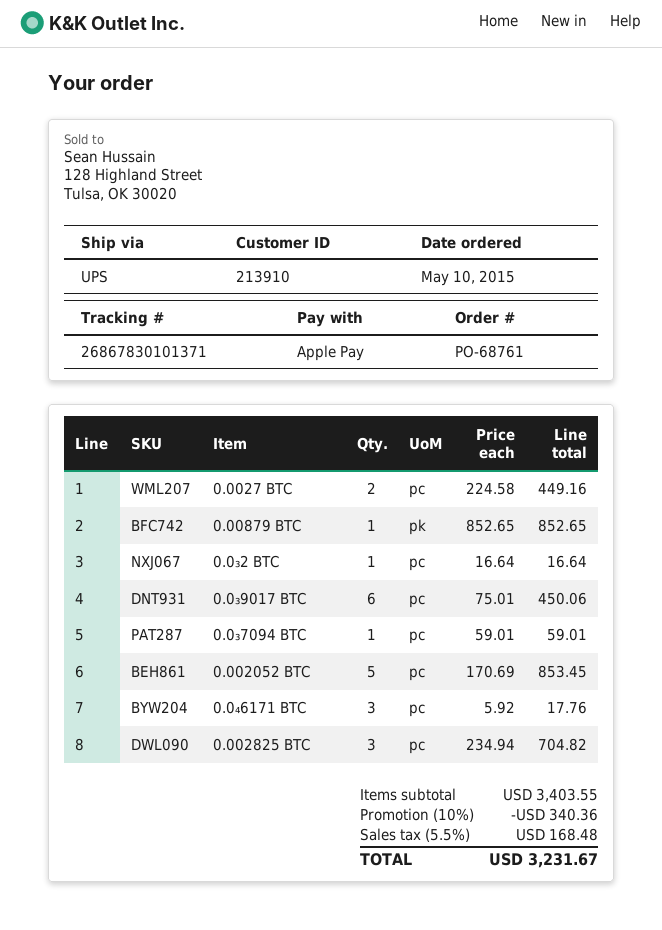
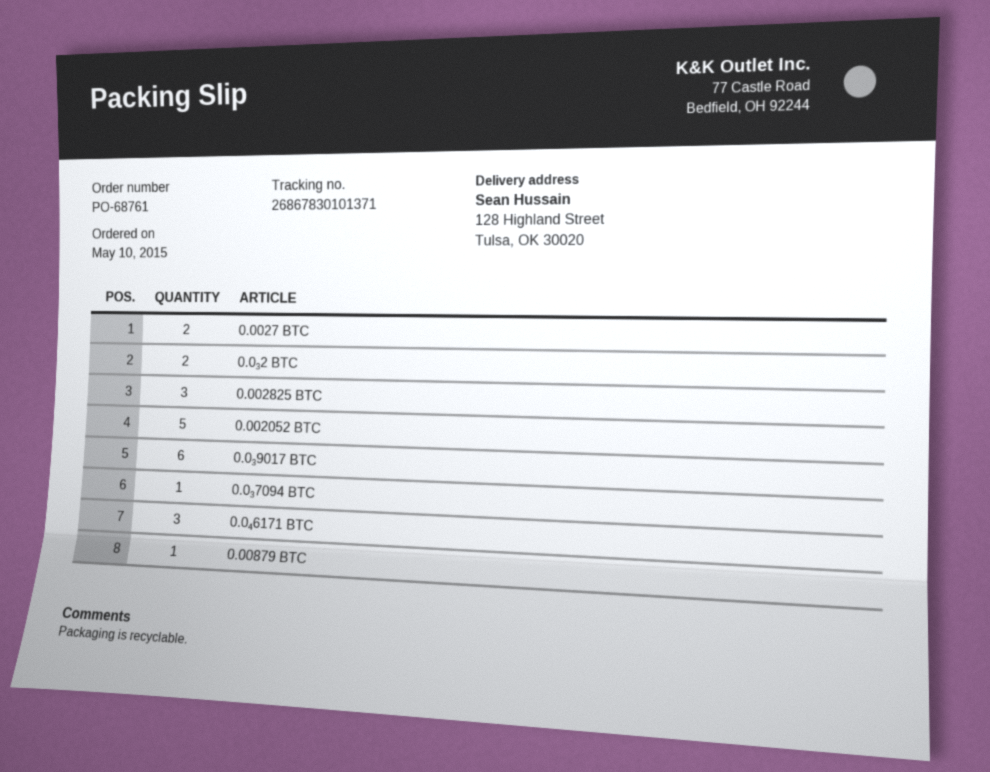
0.0₃2 BTC: 1 -> 2

